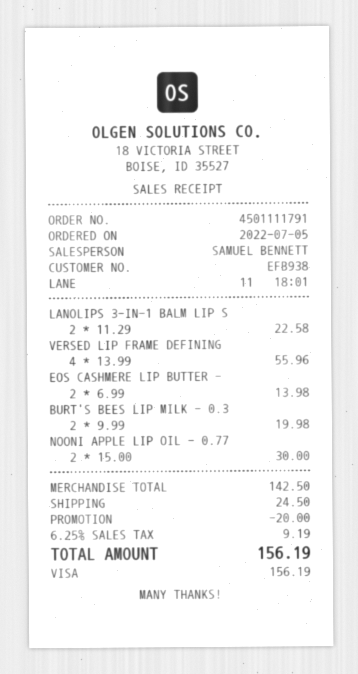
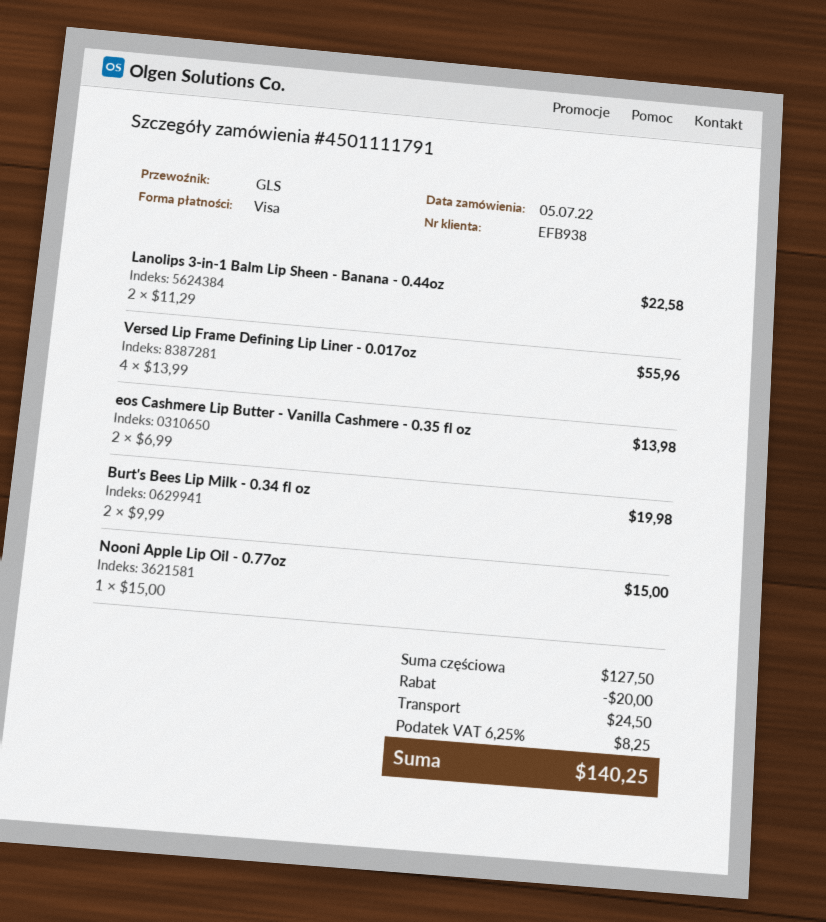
NOONI APPLE LIP OIL - 0.77: 2 x 15.00 = 30.00 -> 1 x 15.00 = 15.00
subtotal: 142.50 -> 127.50
tax: 6.25% = 9.19 -> 6.25% = 8.25
total: 156.19 -> 140.25

